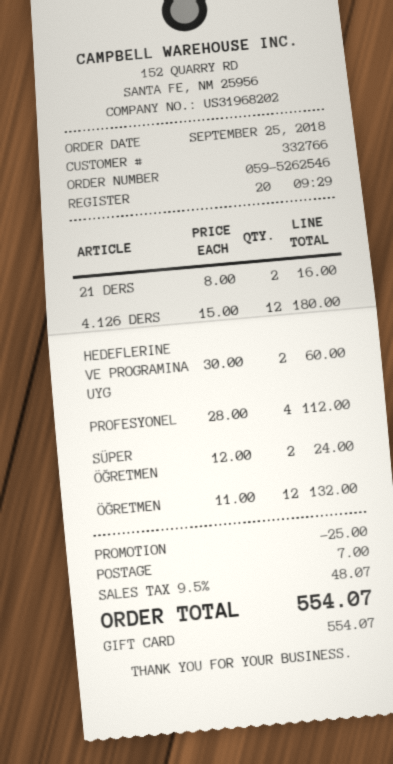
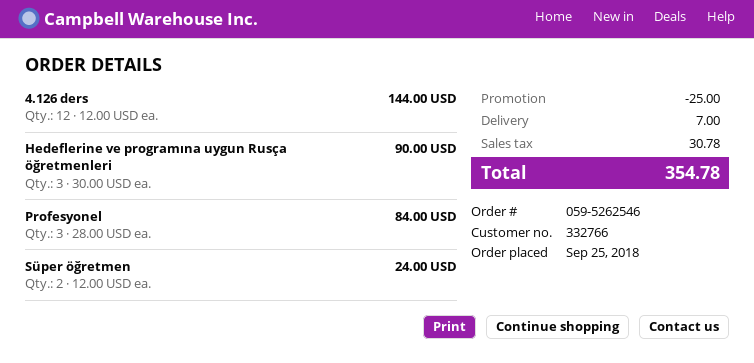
21 DERS: 2 x 8.00 = 16.00 -> none
4.126 DERS: 12 x 15.00 = 180.00 -> 12 x 12.00 = 144.00
HEDEFLERINE VE PROGRAMINA UYG: 2 x 30.00 = 60.00 -> 3 x 30.00 = 90.00
PROFESYONEL: 4 x 28.00 = 112.00 -> 3 x 28.00 = 84.00
ÖĞRETMEN: 12 x 11.00 = 132.00 -> none
tax: 48.07 -> 30.78
total: 554.07 -> 354.78

